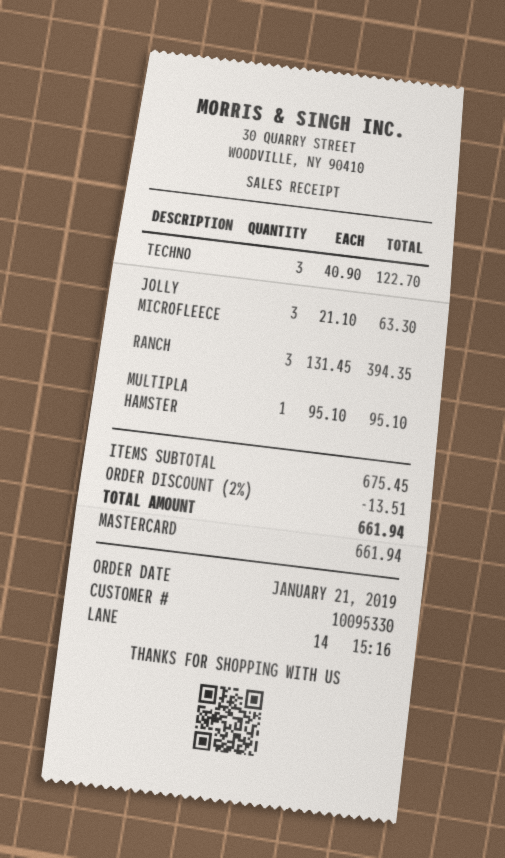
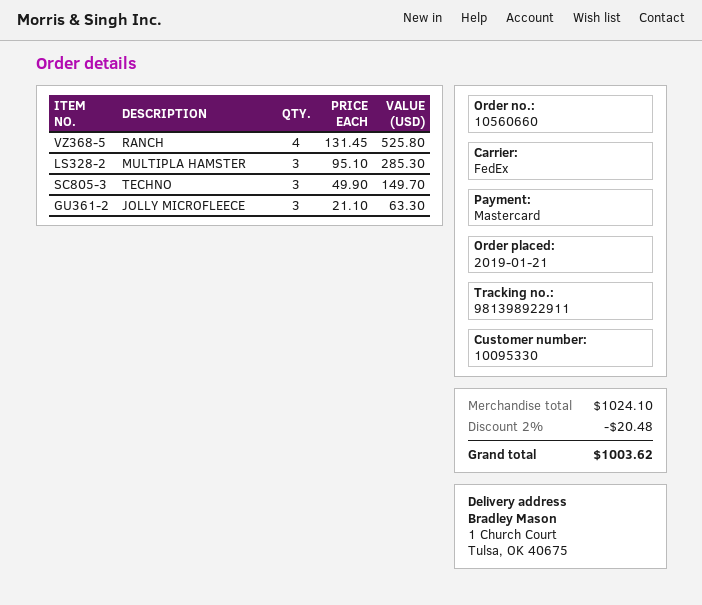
TECHNO: 3 x 40.90 = 122.70 -> 3 x 49.90 = 149.70
RANCH: 3 x 131.45 = 394.35 -> 4 x 131.45 = 525.80
MULTIPLA HAMSTER: 1 x 95.10 = 95.10 -> 3 x 95.10 = 285.30
subtotal: 675.45 -> 1024.10
discount: 2% = 13.51 -> 2% = 20.48
total: 661.94 -> 1003.62

